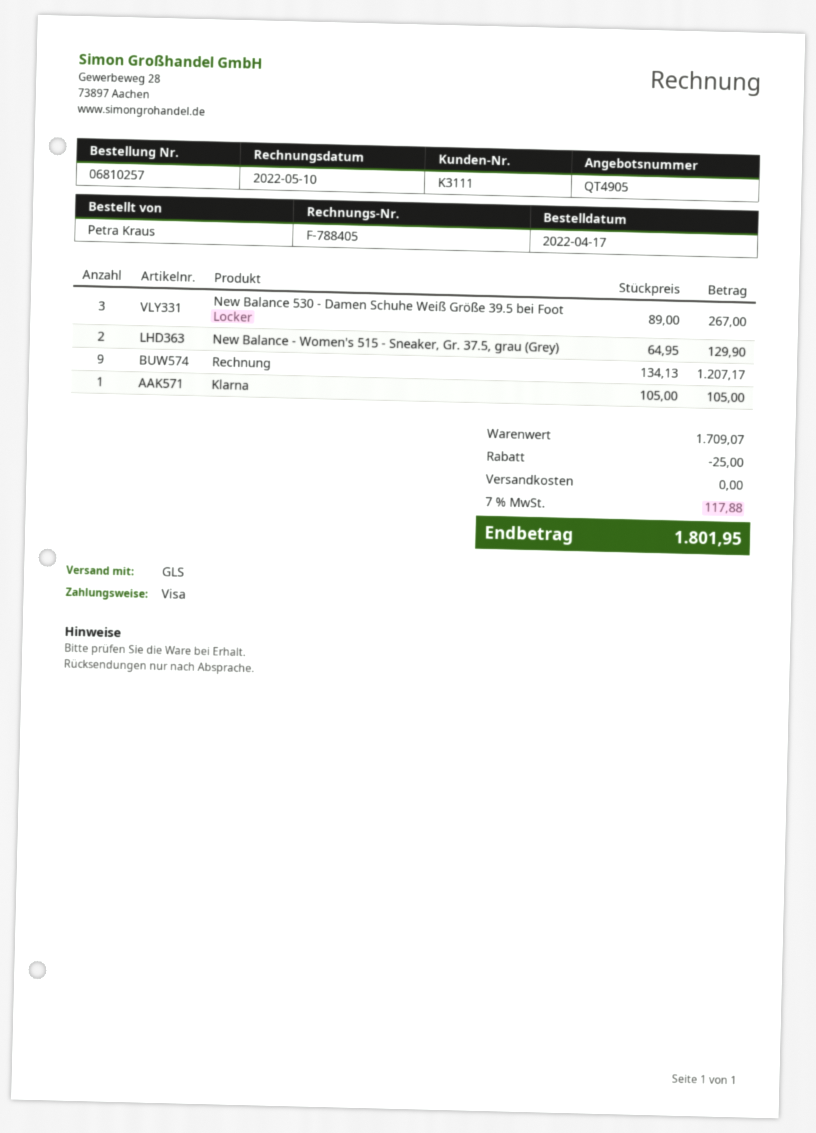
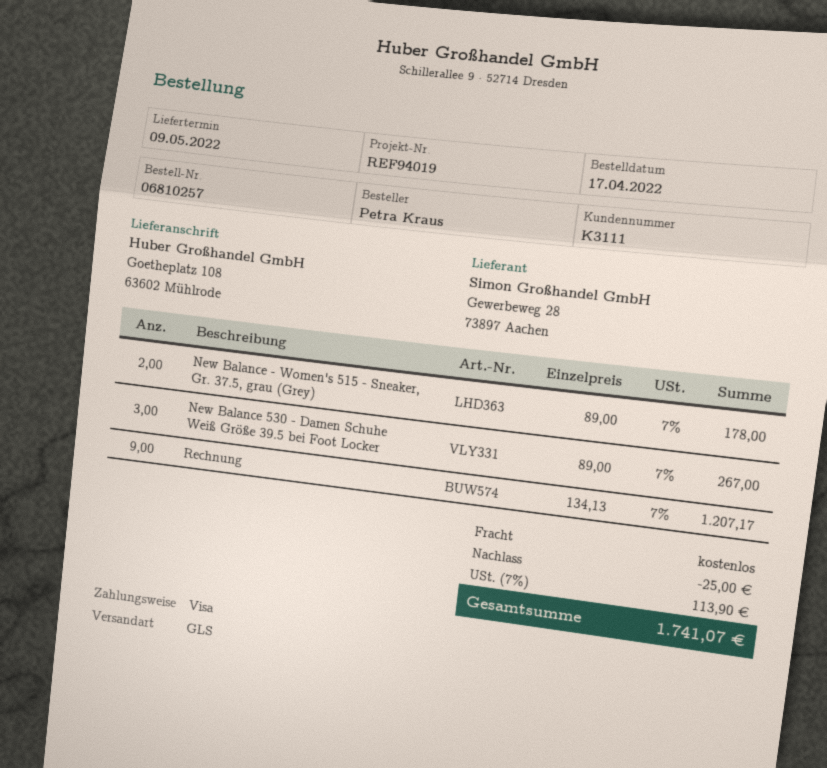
New Balance - Women's 515 - Sneaker, Gr. 37.5, grau (Grey): 2 x 64.95 = 129.90 -> 2 x 89.00 = 178.00
Klarna: 1 x 105.00 = 105.00 -> none
tax: 7% = 117.88 -> 7% = 113.90
total: 1801.95 -> 1741.07

